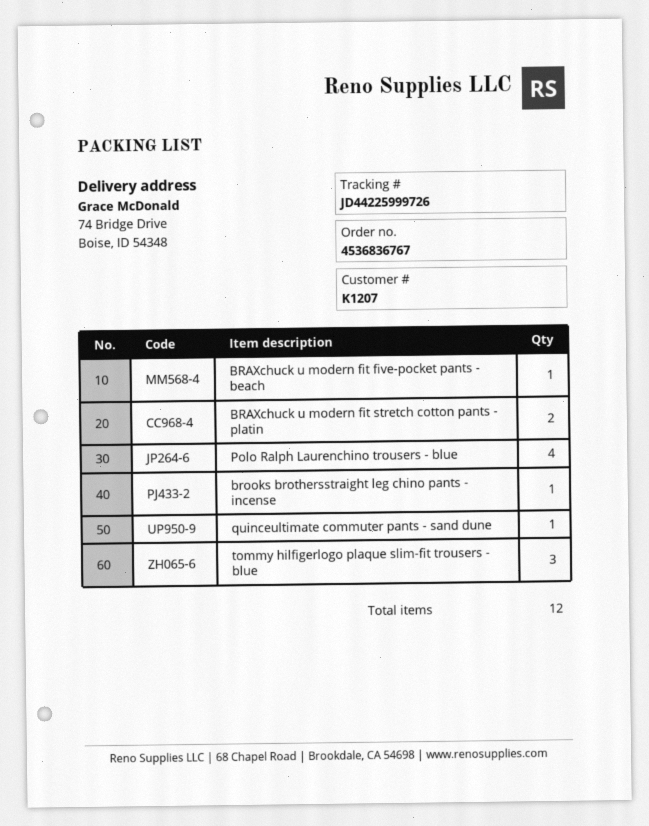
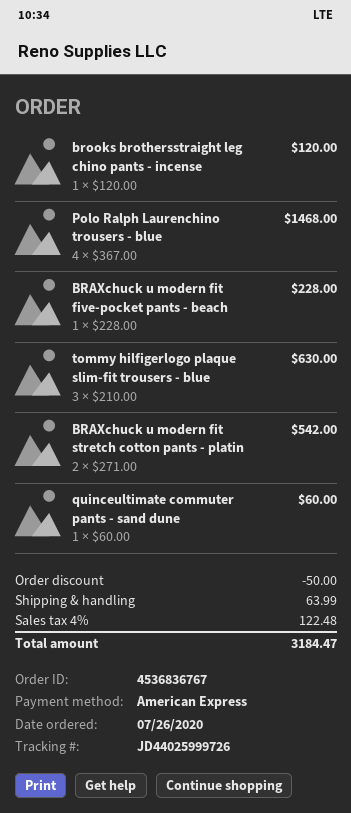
tracking number: JD44225999726 -> JD44025999726

